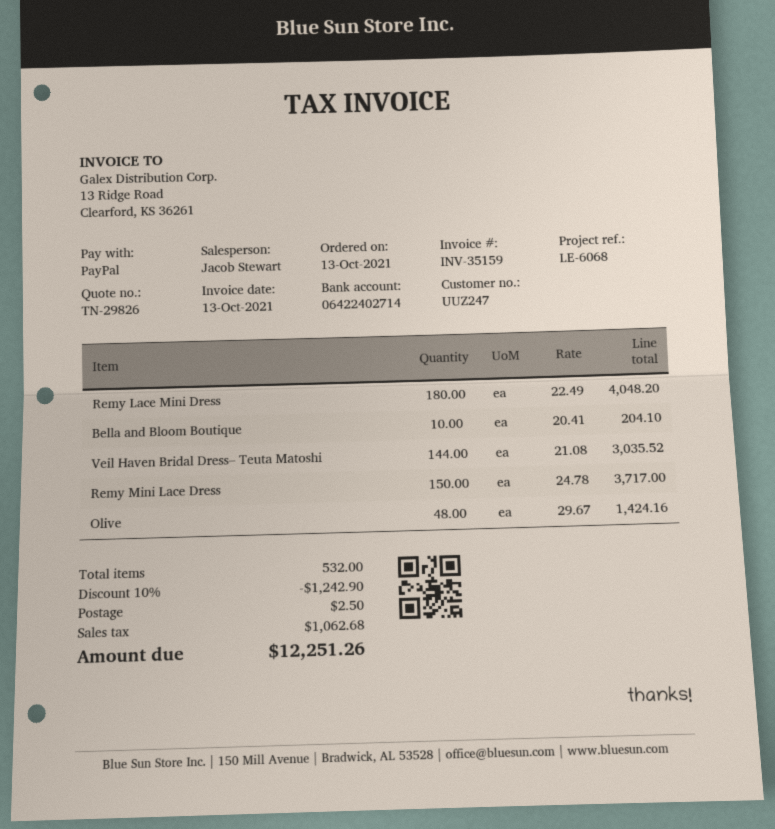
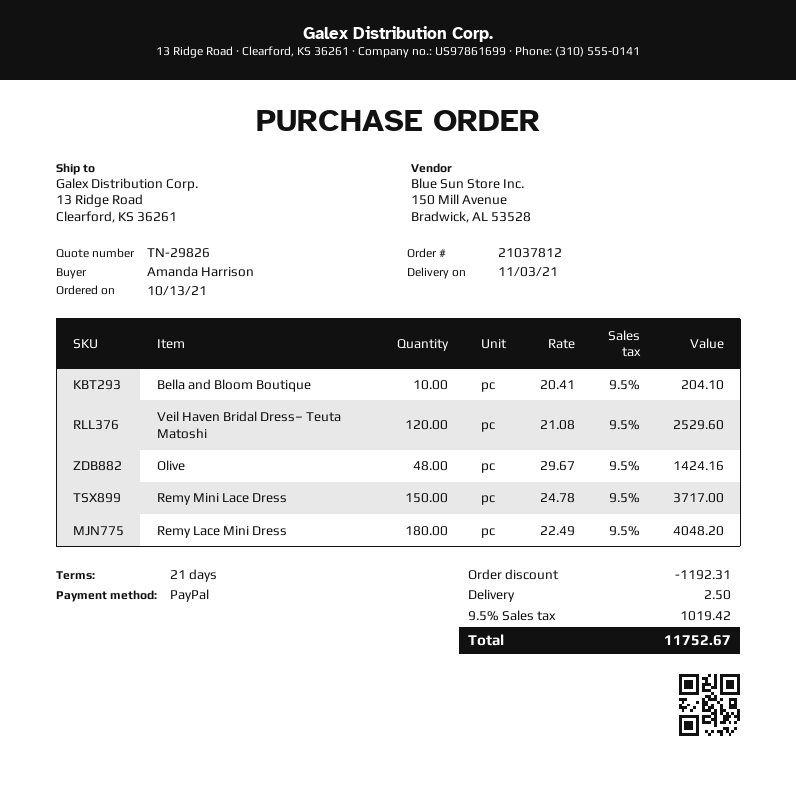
Veil Haven Bridal Dress– Teuta Matoshi: 144 x 21.08 = 3035.52 -> 120 x 21.08 = 2529.60
discount: 1242.90 -> 1192.31
tax: 1062.68 -> 1019.42
total: 12251.26 -> 11752.67

